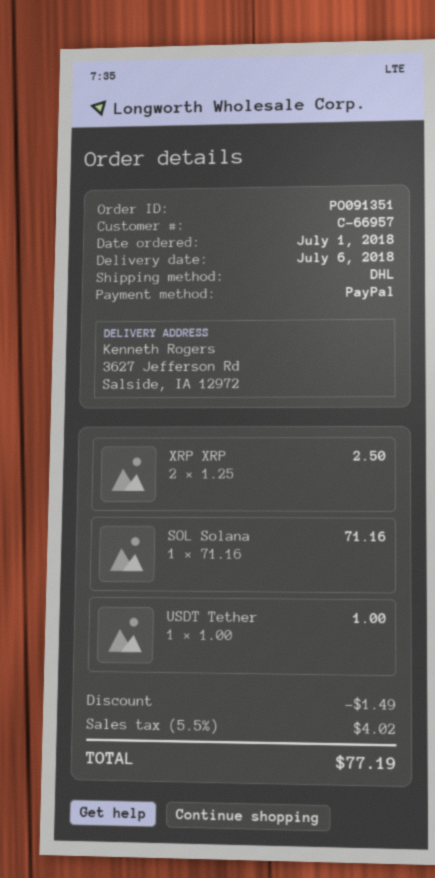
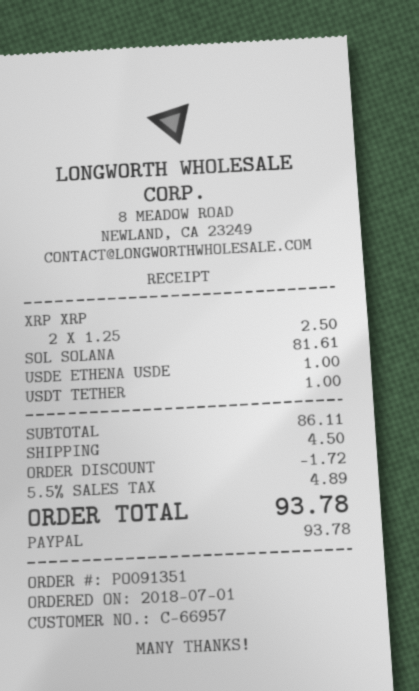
SOL Solana: 1 x 71.16 = 71.16 -> 1 x 81.61 = 81.61
USDE ETHENA USDE: none -> 1 x 1.00 = 1.00
discount: 1.49 -> 1.72
shipping: none -> 4.50
tax: 5.5% = 4.02 -> 5.5% = 4.89
total: 77.19 -> 93.78

